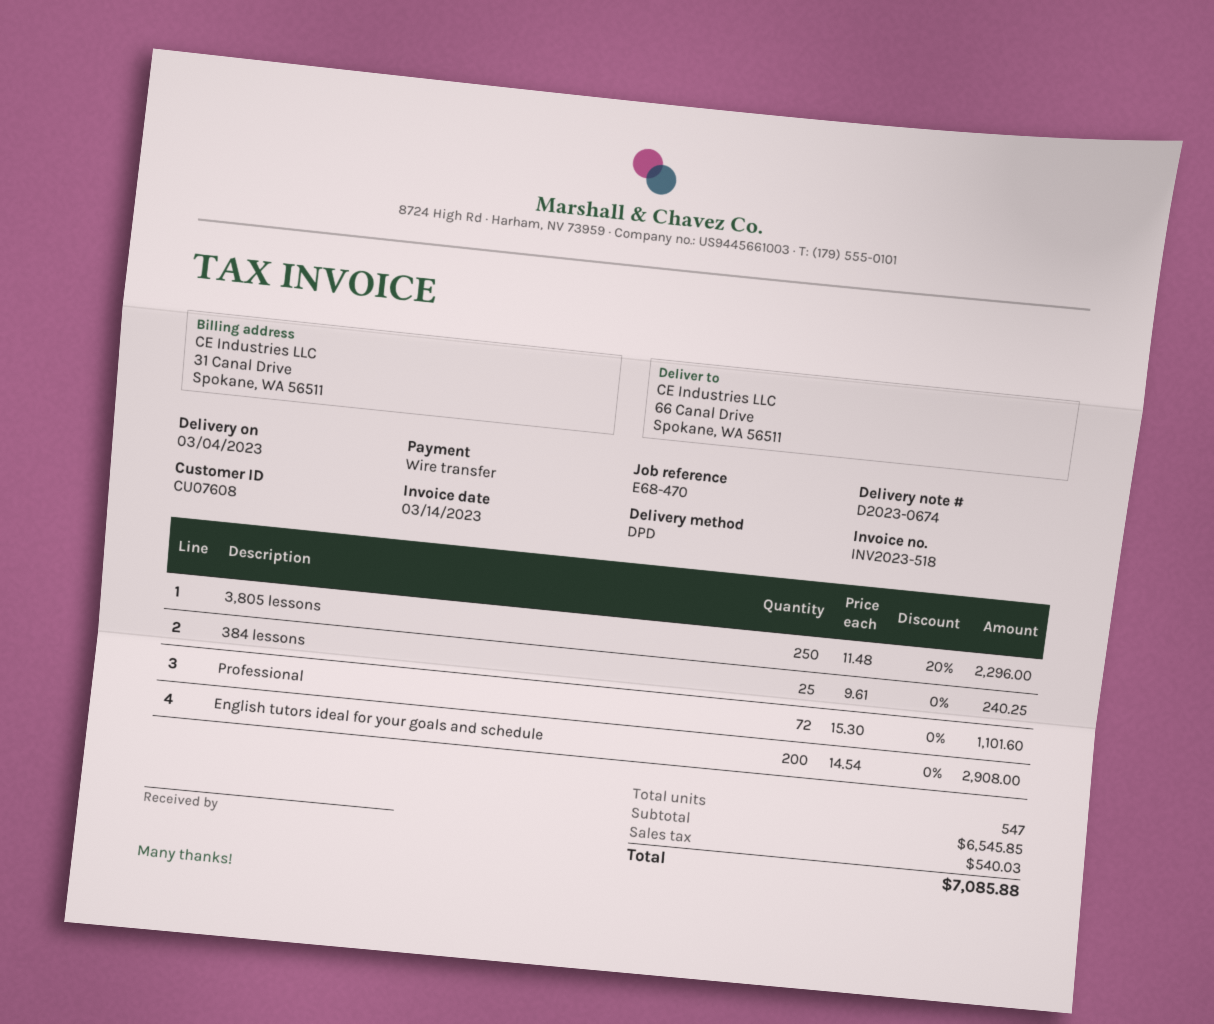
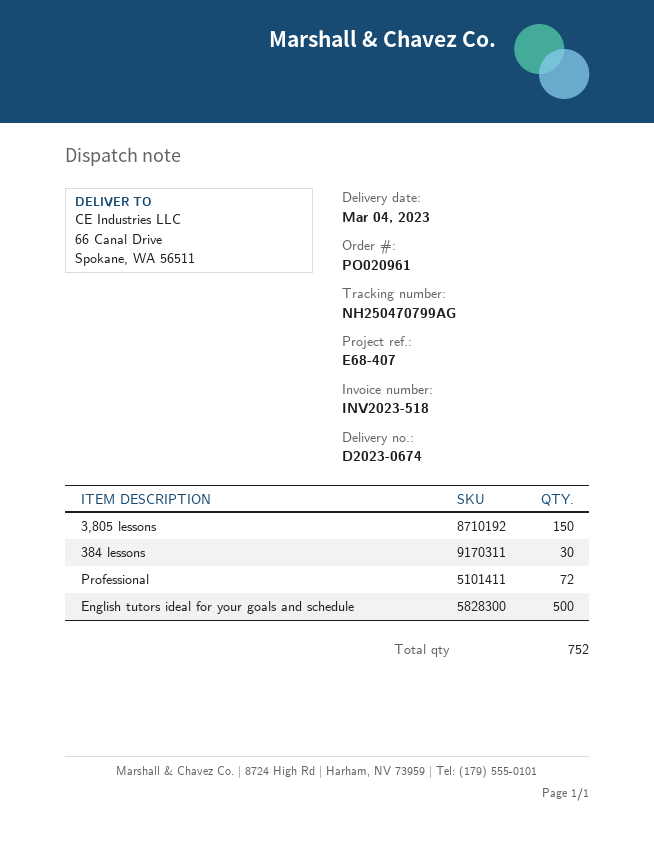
reference: E68-470 -> E68-407
3,805 lessons: 250 -> 150
384 lessons: 25 -> 30
English tutors ideal for your goals and schedule: 200 -> 500
total quantity: 547 -> 752

